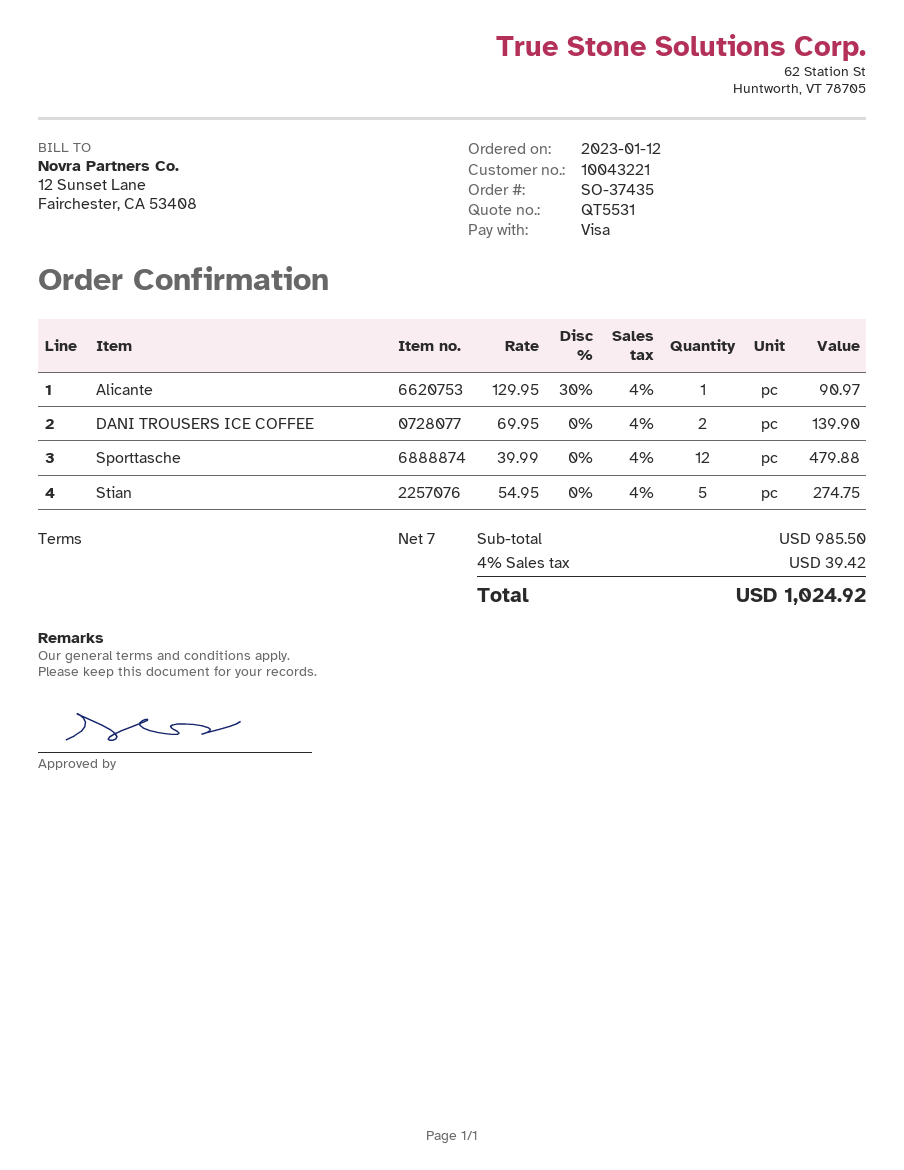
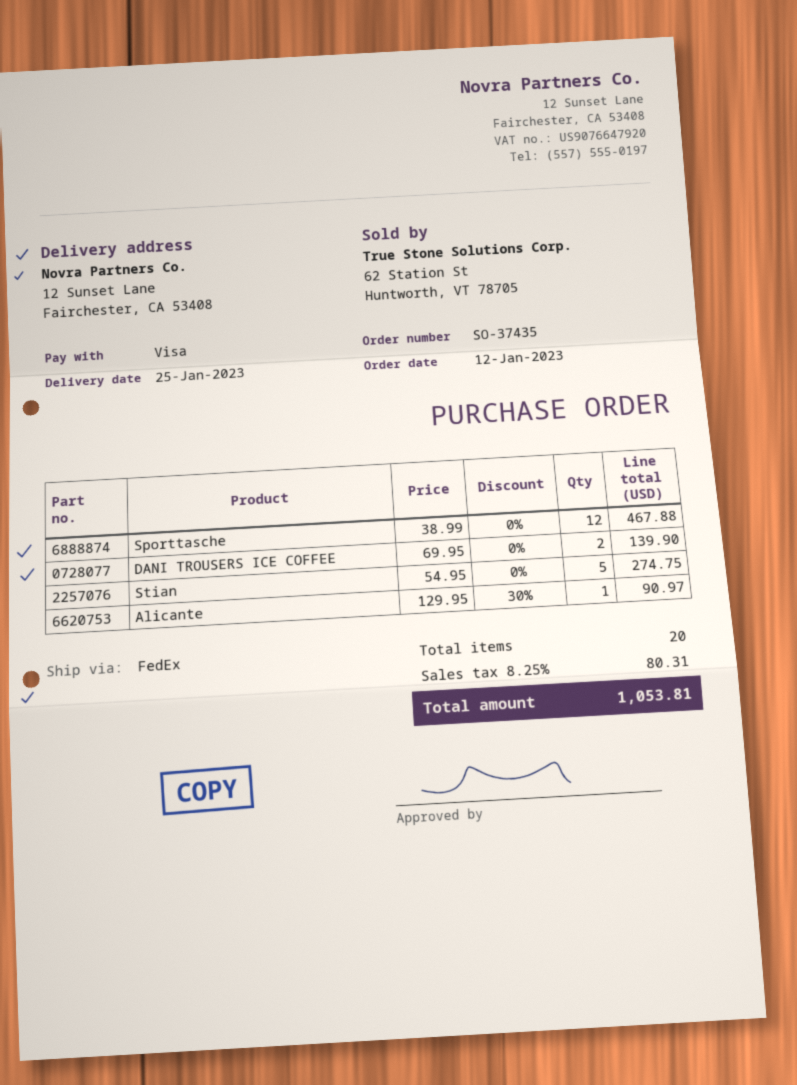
Sporttasche: 12 x 39.99 = 479.88 -> 12 x 38.99 = 467.88
tax: 4% = 39.42 -> 8.25% = 80.31
total: 1024.92 -> 1053.81

